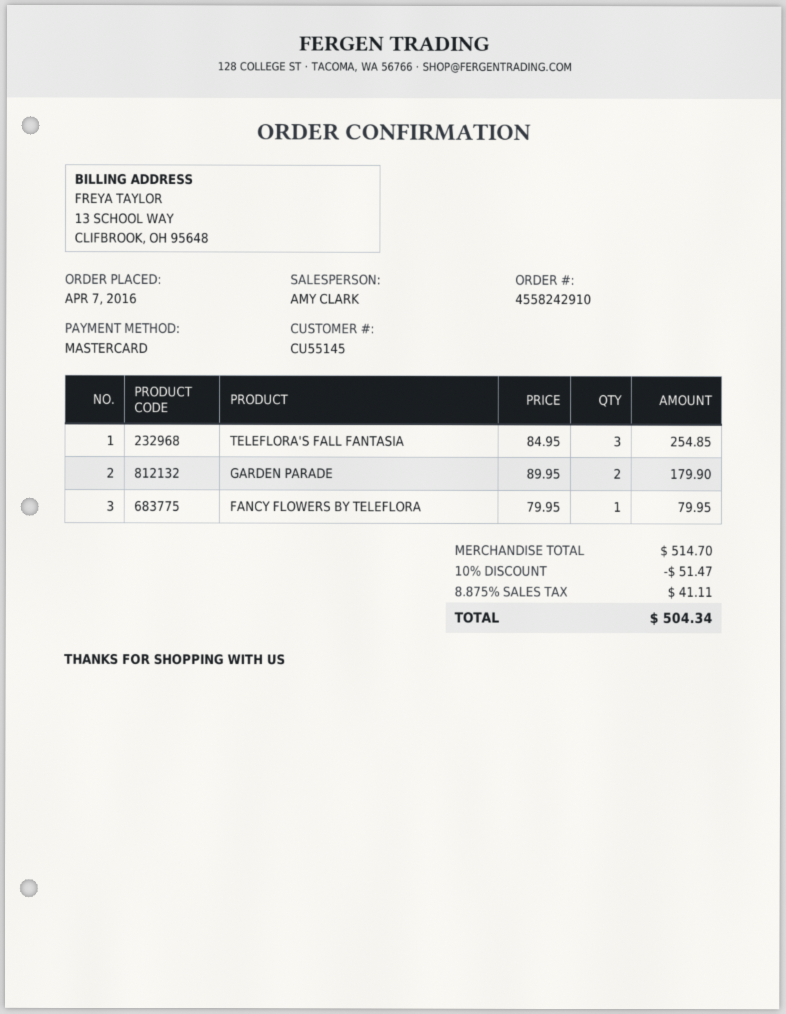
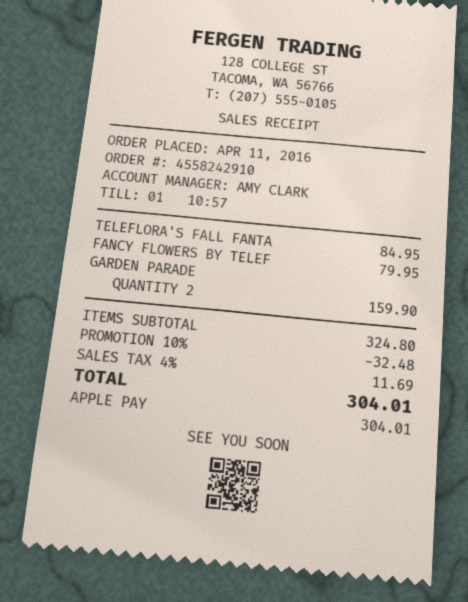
order date: 2016-04-07 -> 2016-04-11
payment method: Mastercard -> Apple Pay
TELEFLORA'S FALL FANTASIA: 3 for 254.85 -> 1 for 84.95
GARDEN PARADE: 2 for 179.90 -> 2 for 159.90
subtotal: 514.70 -> 324.80
discount: 10% = 51.47 -> 10% = 32.48
tax: 8.875% = 41.11 -> 4% = 11.69
total: 504.34 -> 304.01

